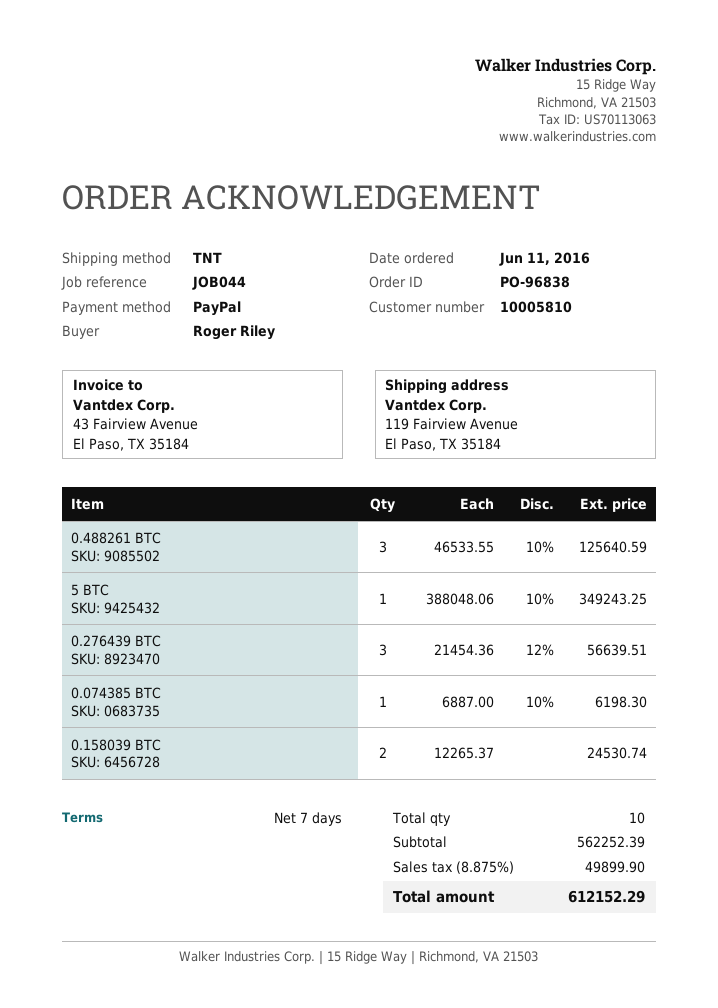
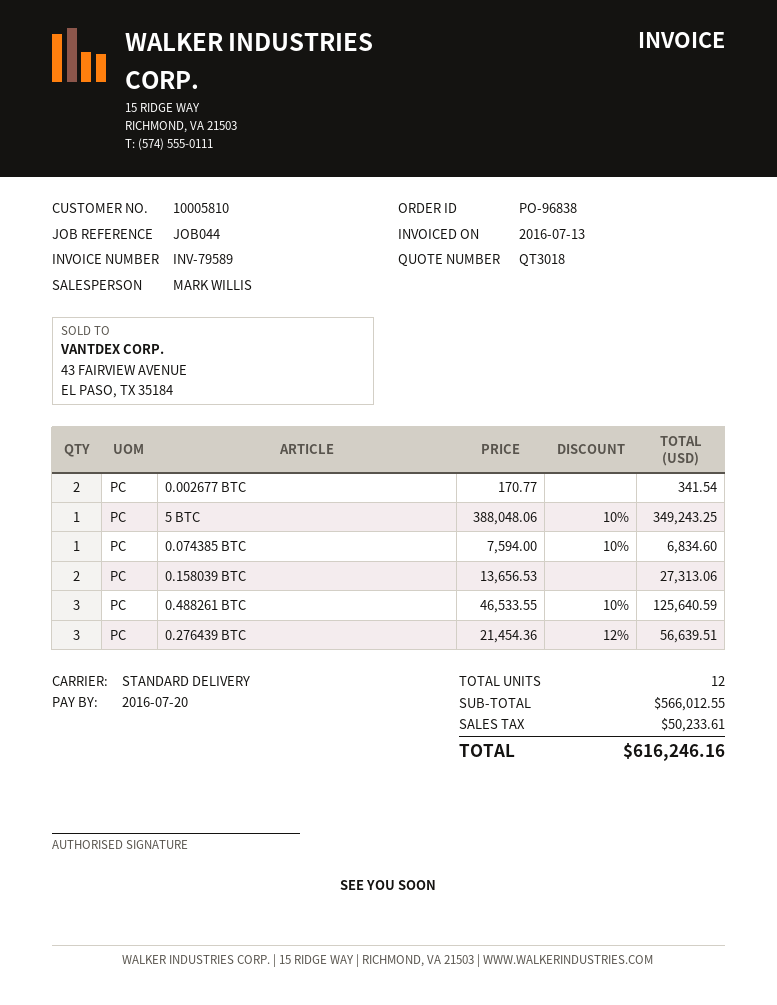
shipping method: TNT -> standard
0.074385 BTC: 1 x 6887.00 - 10% = 6198.30 -> 1 x 7594.00 - 10% = 6834.60
0.158039 BTC: 2 x 12265.37 = 24530.74 -> 2 x 13656.53 = 27313.06
0.002677 BTC: none -> 2 x 170.77 = 341.54
total quantity: 10 -> 12
subtotal: 562252.39 -> 566012.55
tax: 49899.90 -> 50233.61
total: 612152.29 -> 616246.16

